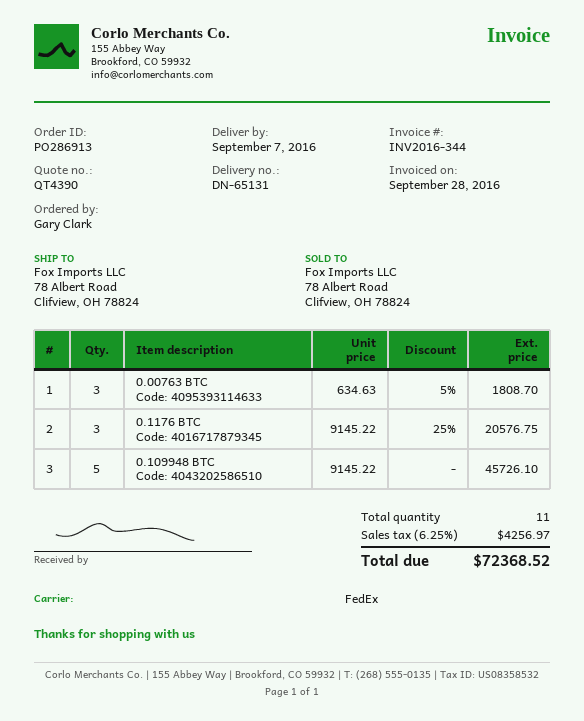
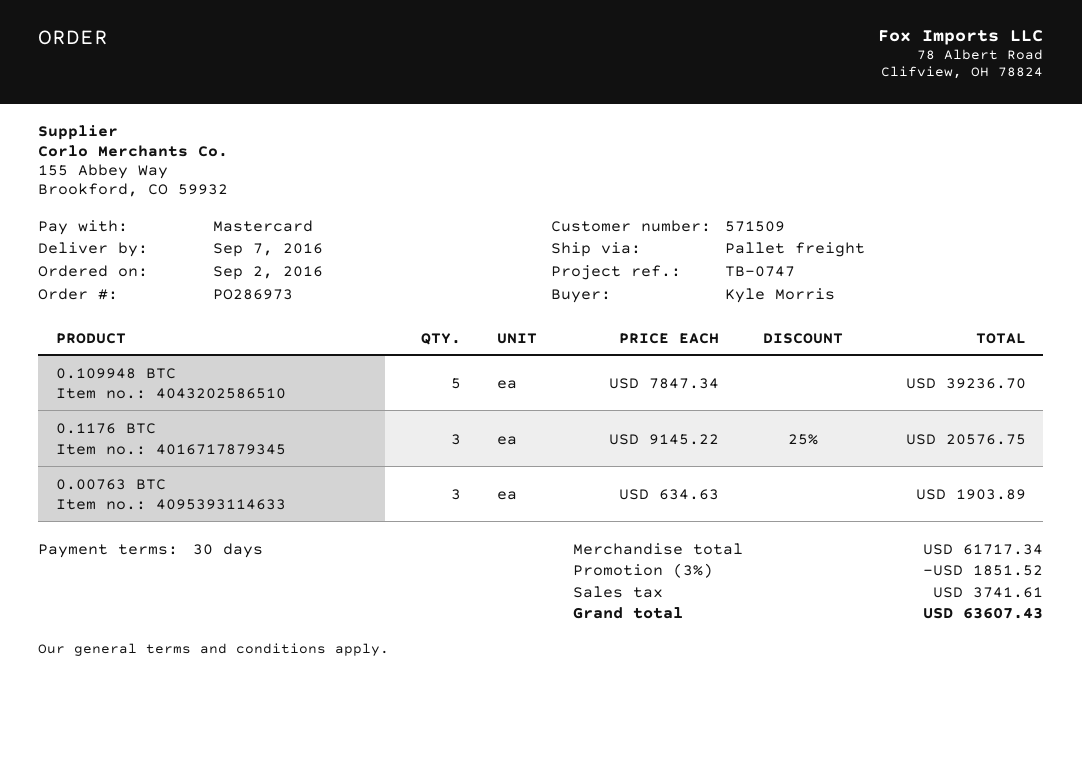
order number: PO286913 -> PO286973
ordered by: Gary Clark -> Kyle Morris
shipping method: FedEx -> pallet freight
0.00763 BTC: 3 x 634.63 - 5% = 1808.70 -> 3 x 634.63 = 1903.89
0.109948 BTC: 5 x 9145.22 = 45726.10 -> 5 x 7847.34 = 39236.70
discount: none -> 3% = 1851.52
tax: 4256.97 -> 3741.61
total: 72368.52 -> 63607.43

